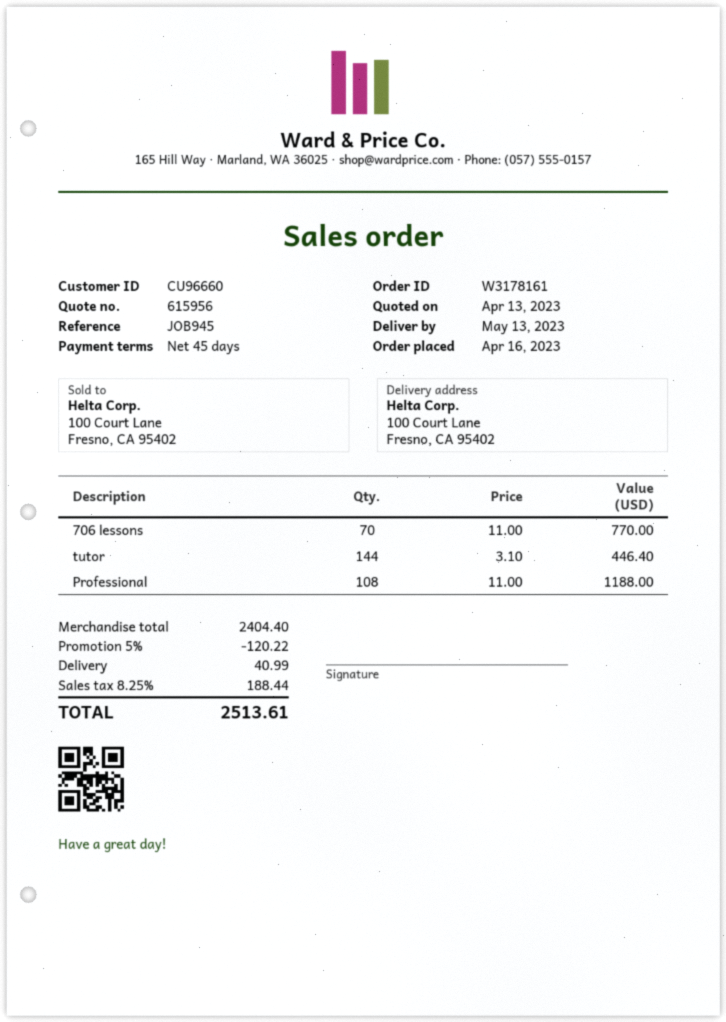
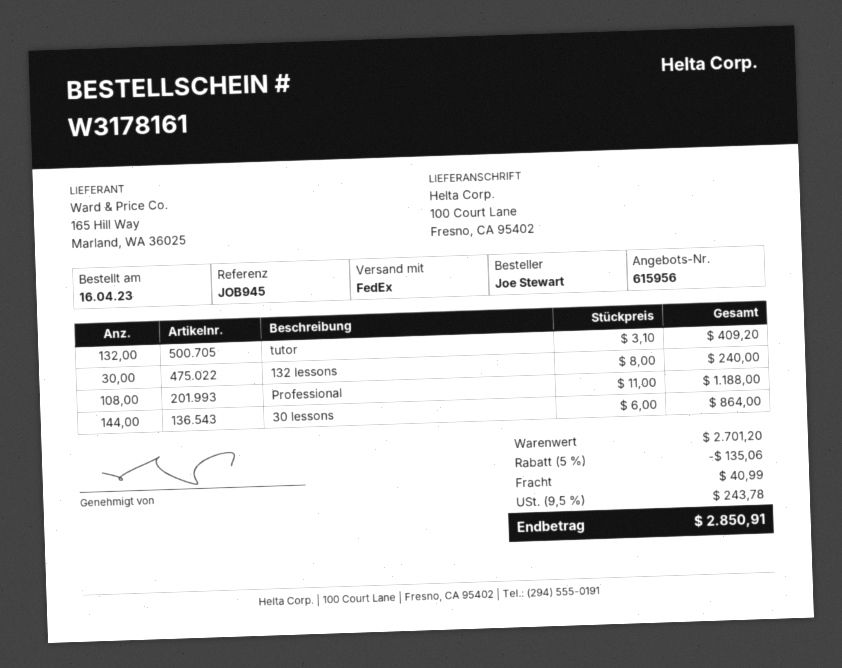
706 lessons: 70 x 11.00 = 770.00 -> none
tutor: 144 x 3.10 = 446.40 -> 132 x 3.10 = 409.20
132 lessons: none -> 30 x 8.00 = 240.00
30 lessons: none -> 144 x 6.00 = 864.00
subtotal: 2404.40 -> 2701.20
discount: 5% = 120.22 -> 5% = 135.06
tax: 8.25% = 188.44 -> 9.5% = 243.78
total: 2513.61 -> 2850.91

